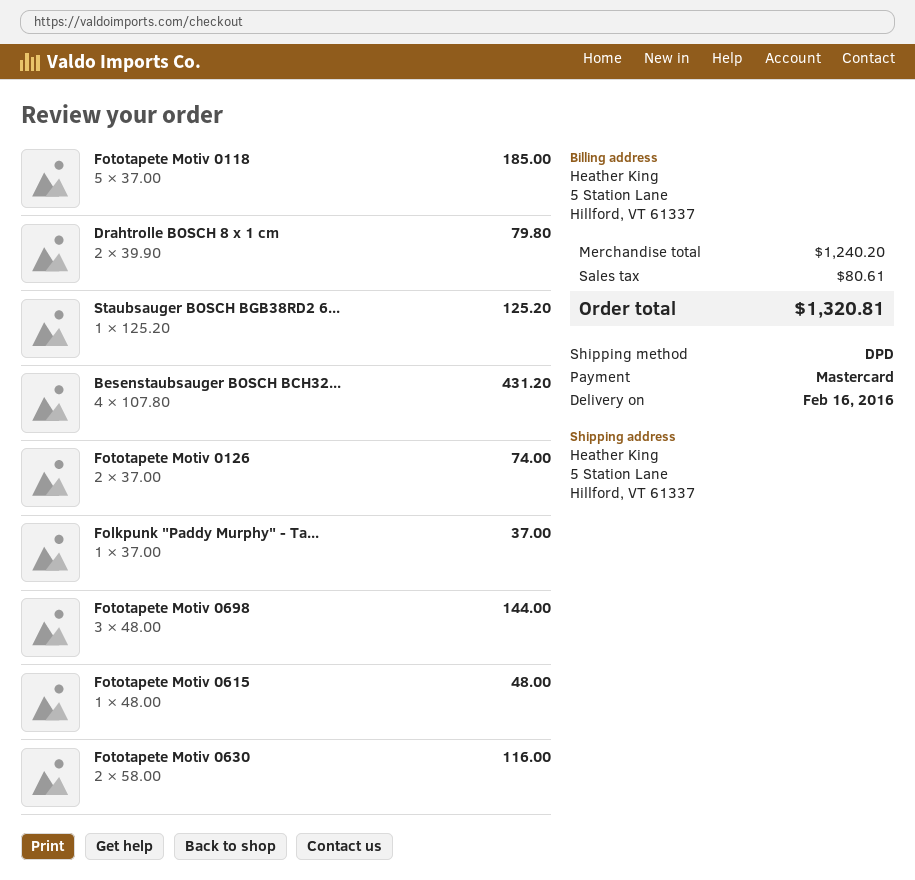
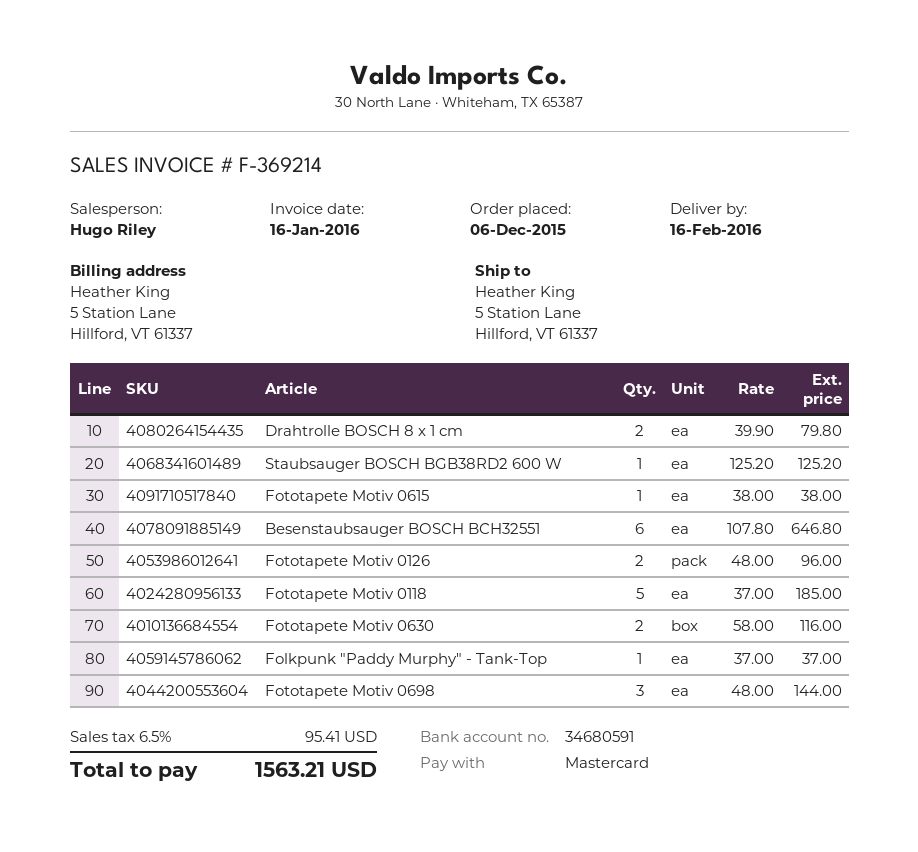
Besenstaubsauger BOSCH BCH32...: 4 x 107.80 = 431.20 -> 6 x 107.80 = 646.80
Fototapete Motiv 0126: 2 x 37.00 = 74.00 -> 2 x 48.00 = 96.00
Fototapete Motiv 0615: 1 x 48.00 = 48.00 -> 1 x 38.00 = 38.00
tax: 80.61 -> 95.41
total: 1320.81 -> 1563.21

